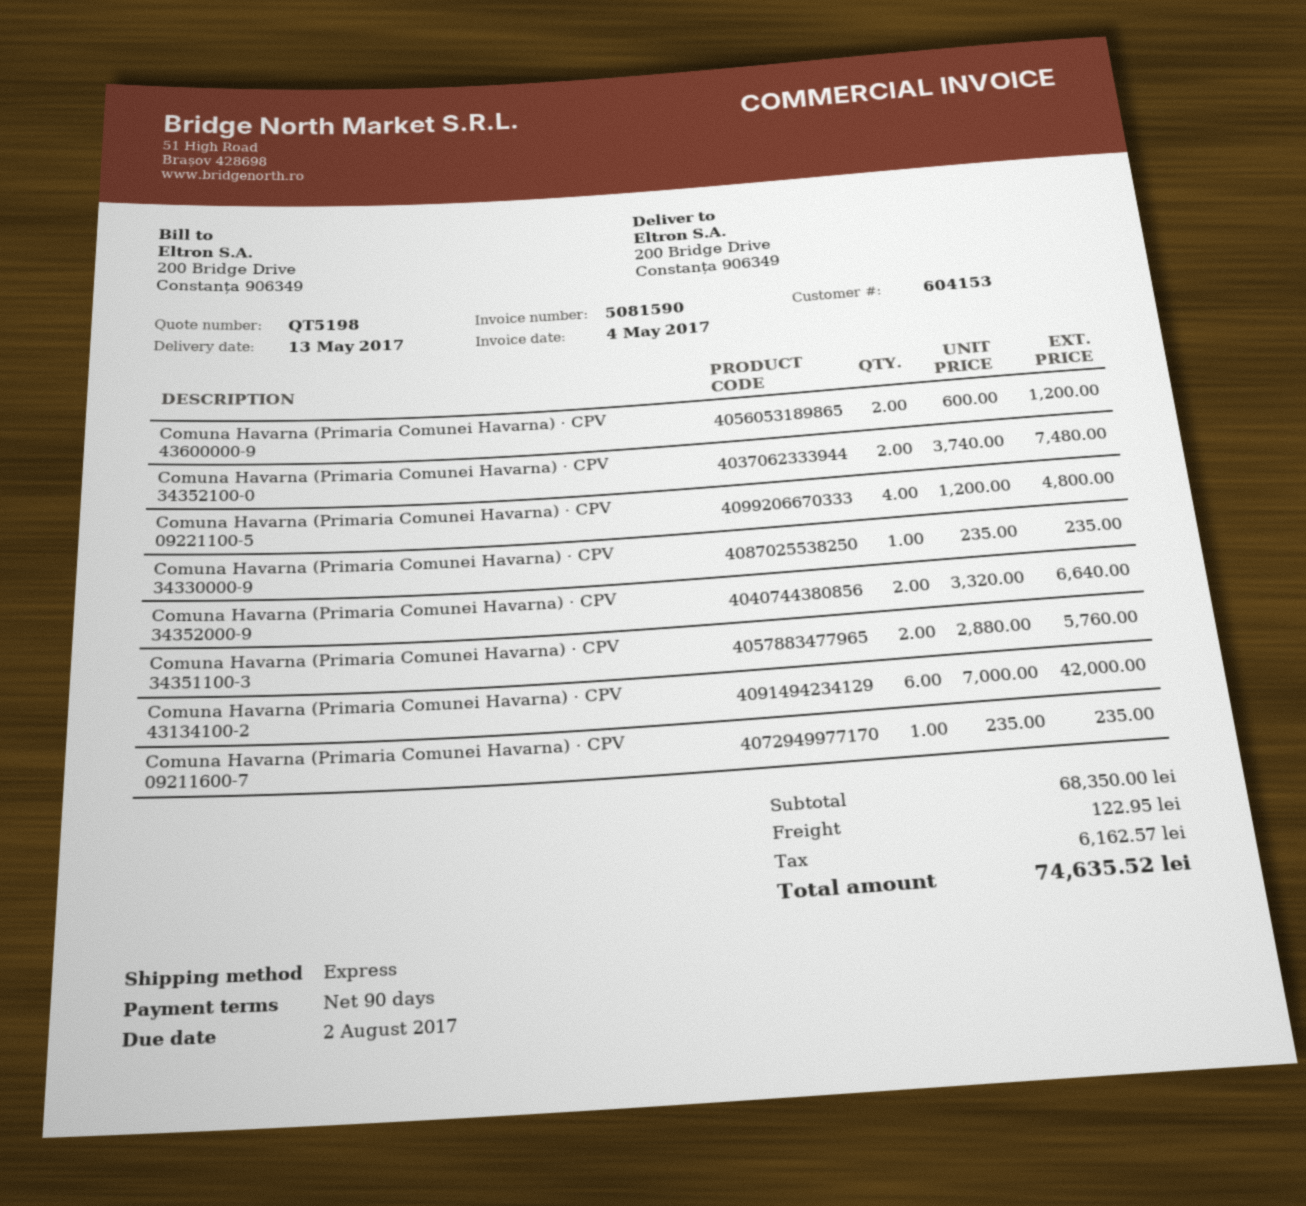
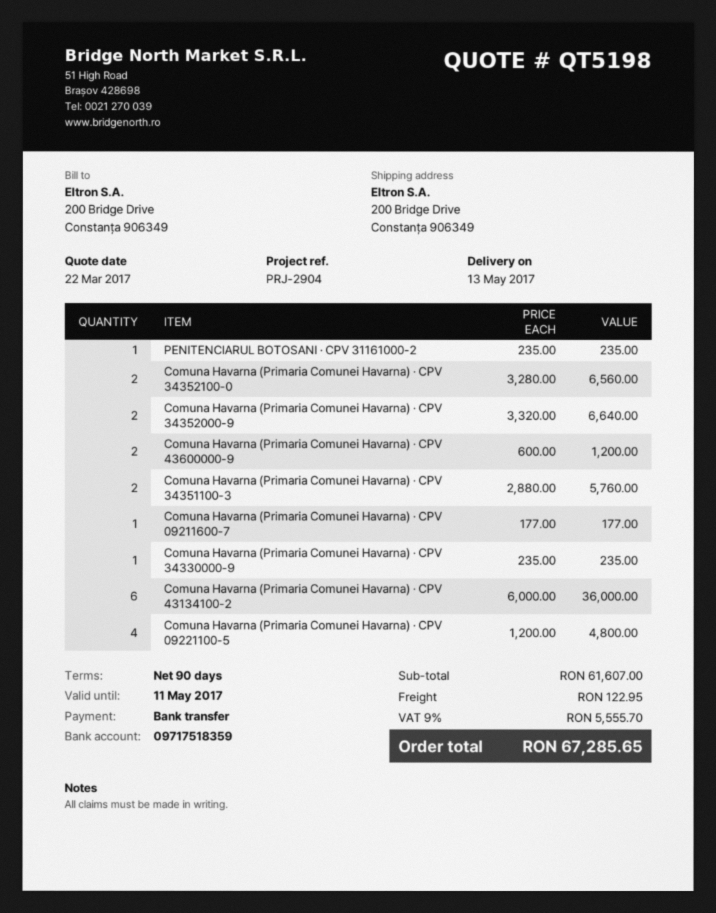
Comuna Havarna (Primaria Comunei Havarna) · CPV 34352100-0: 2 x 3740.00 = 7480.00 -> 2 x 3280.00 = 6560.00
Comuna Havarna (Primaria Comunei Havarna) · CPV 43134100-2: 6 x 7000.00 = 42000.00 -> 6 x 6000.00 = 36000.00
Comuna Havarna (Primaria Comunei Havarna) · CPV 09211600-7: 1 x 235.00 = 235.00 -> 1 x 177.00 = 177.00
PENITENCIARUL BOTOSANI · CPV 31161000-2: none -> 1 x 235.00 = 235.00
subtotal: 68350.00 -> 61607.00
tax: 6162.57 -> 5555.70
total: 74635.52 -> 67285.65

